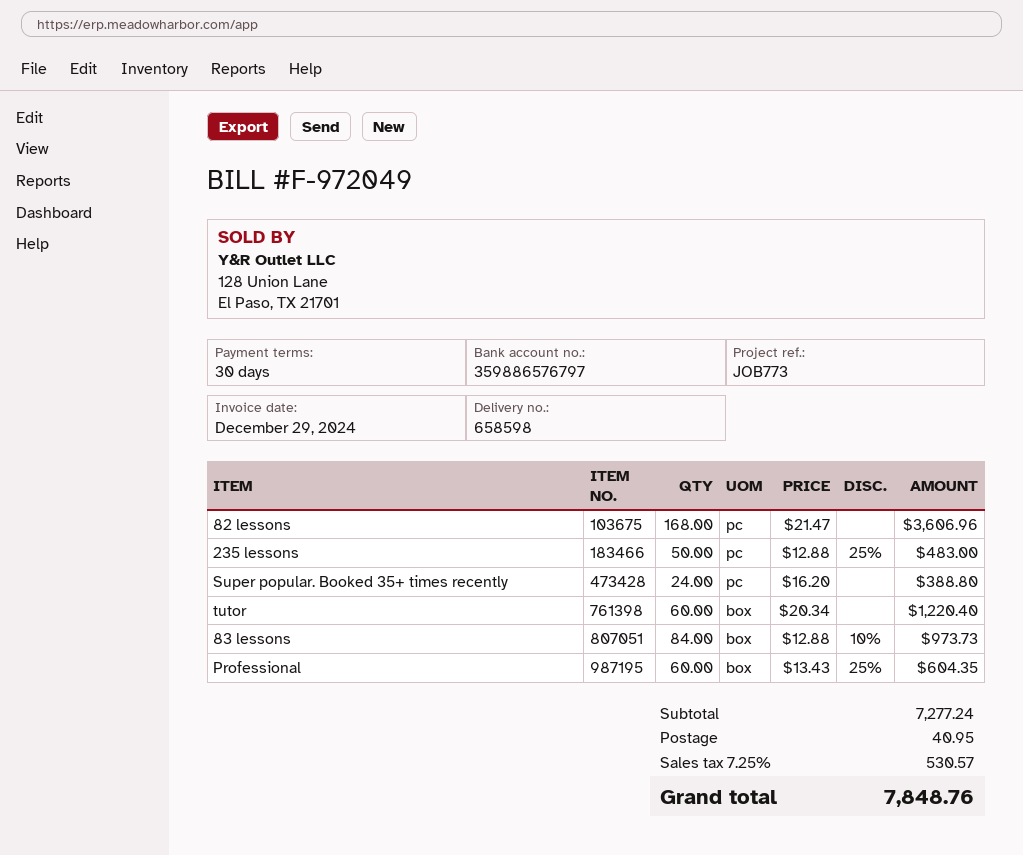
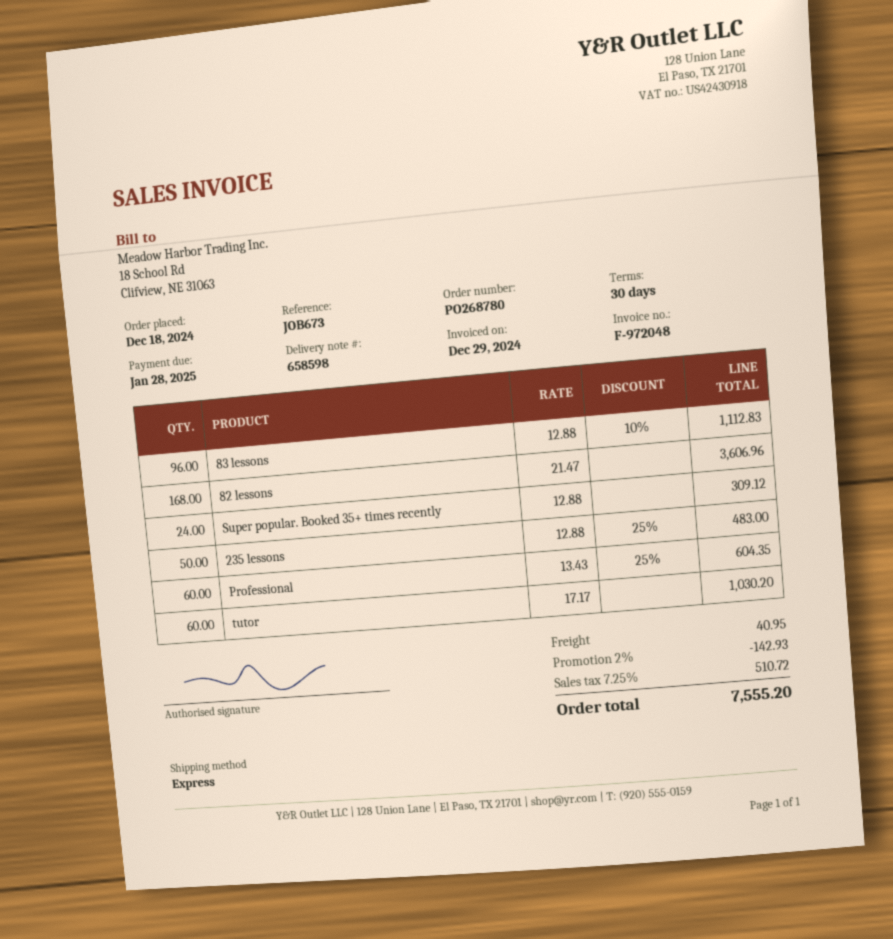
invoice number: F-972049 -> F-972048
reference: JOB773 -> JOB673
Super popular. Booked 35+ times recently: 24 x 16.20 = 388.80 -> 24 x 12.88 = 309.12
tutor: 60 x 20.34 = 1220.40 -> 60 x 17.17 = 1030.20
83 lessons: 84 x 12.88 - 10% = 973.73 -> 96 x 12.88 - 10% = 1112.83
discount: none -> 2% = 142.93
tax: 7.25% = 530.57 -> 7.25% = 510.72
total: 7848.76 -> 7555.20

